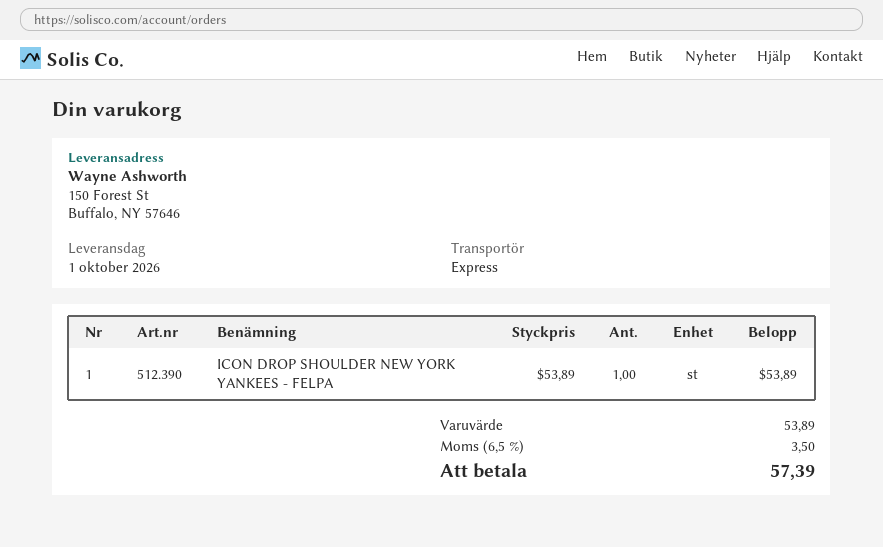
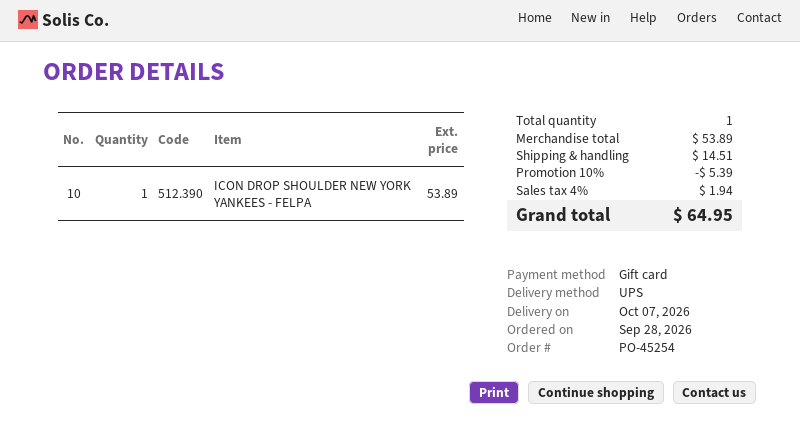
delivery date: 2026-10-01 -> 2026-10-07
shipping method: express -> UPS
discount: none -> 10% = 5.39
shipping: none -> 14.51
tax: 6.5% = 3.50 -> 4% = 1.94
total: 57.39 -> 64.95

